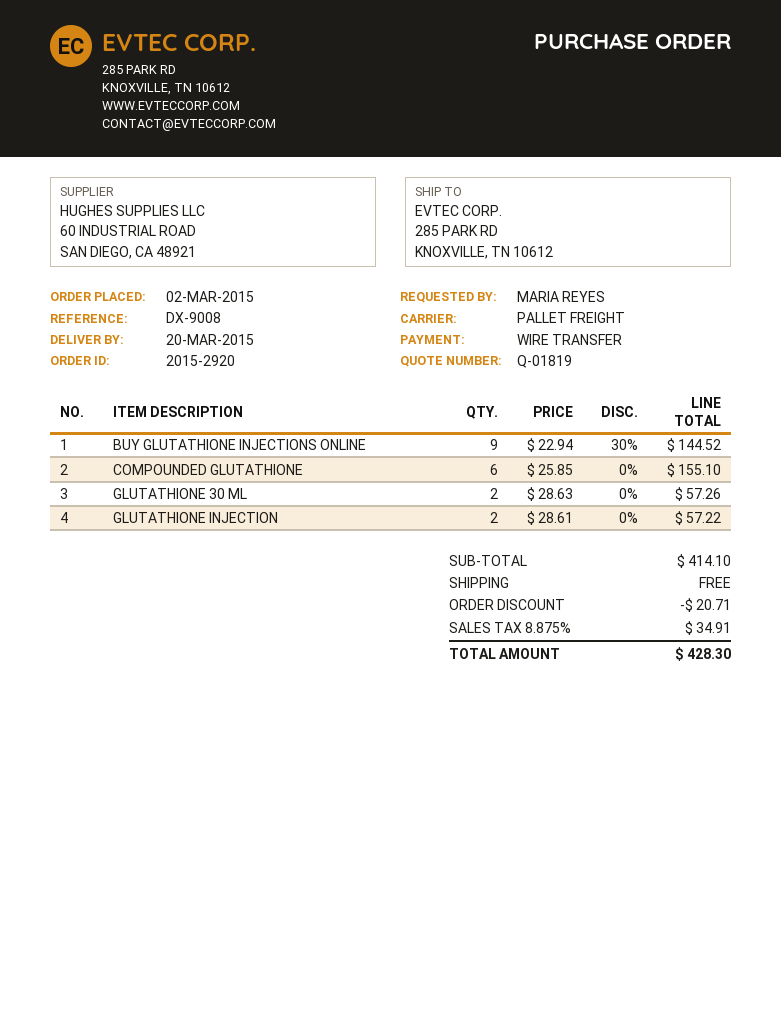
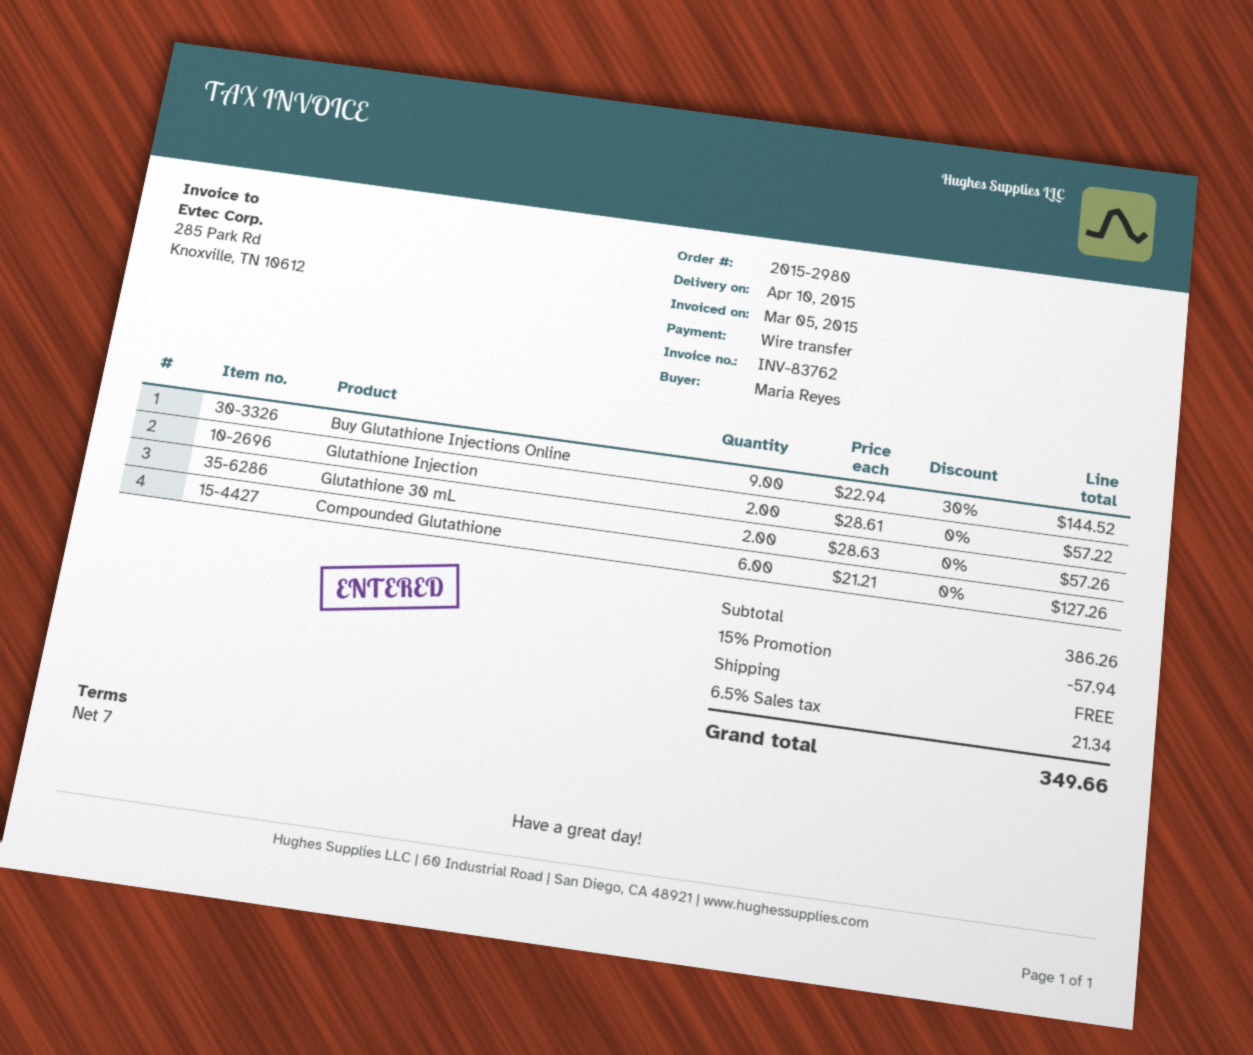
order number: 2015-2920 -> 2015-2980
delivery date: 2015-03-20 -> 2015-04-10
COMPOUNDED GLUTATHIONE: 6 x 25.85 = 155.10 -> 6 x 21.21 = 127.26
subtotal: 414.10 -> 386.26
discount: 20.71 -> 57.94
tax: 8.875% = 34.91 -> 6.5% = 21.34
total: 428.30 -> 349.66

